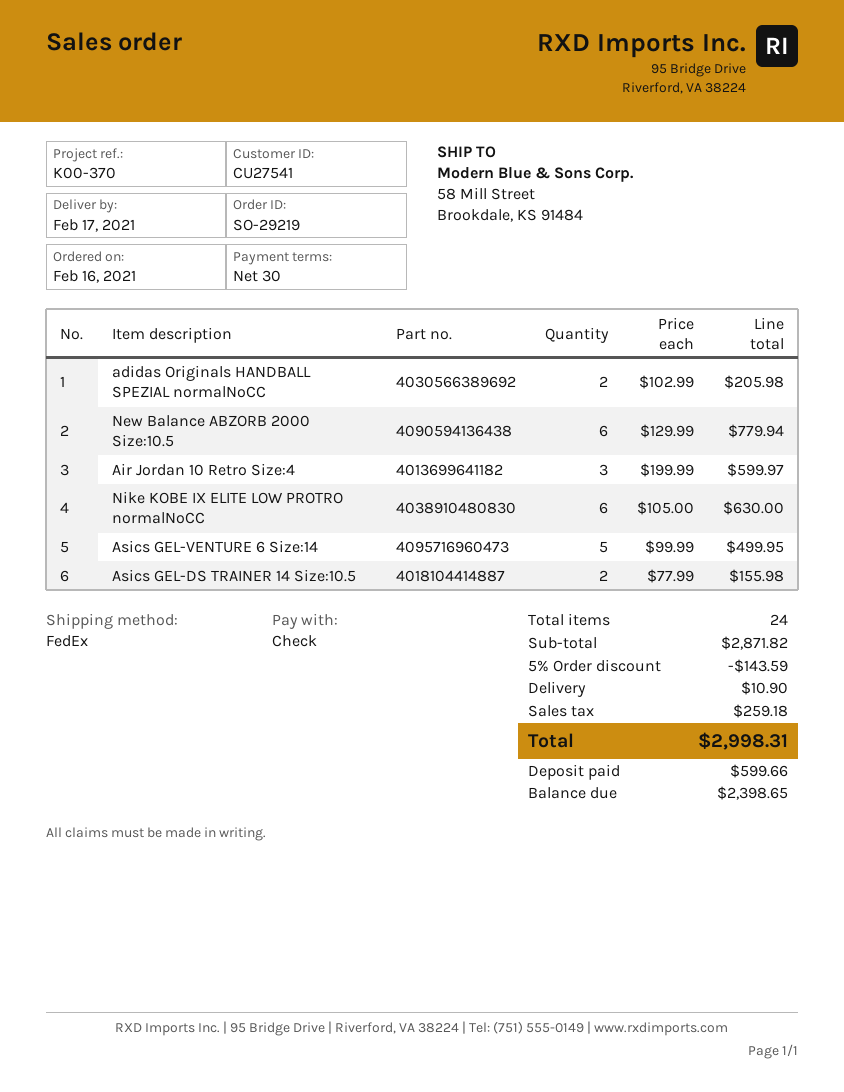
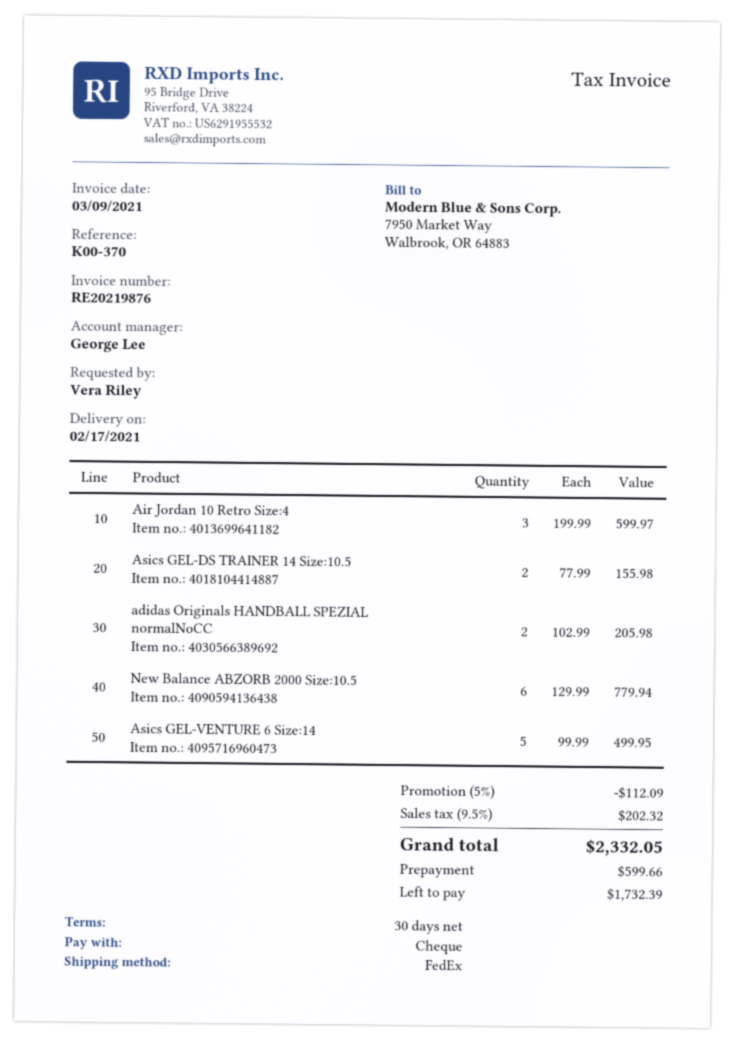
Nike KOBE IX ELITE LOW PROTRO normalNoCC: 6 x 105.00 = 630.00 -> none
discount: 5% = 143.59 -> 5% = 112.09
shipping: 10.90 -> none
tax: 259.18 -> 202.32
total: 2998.31 -> 2332.05
balance: 2398.65 -> 1732.39

